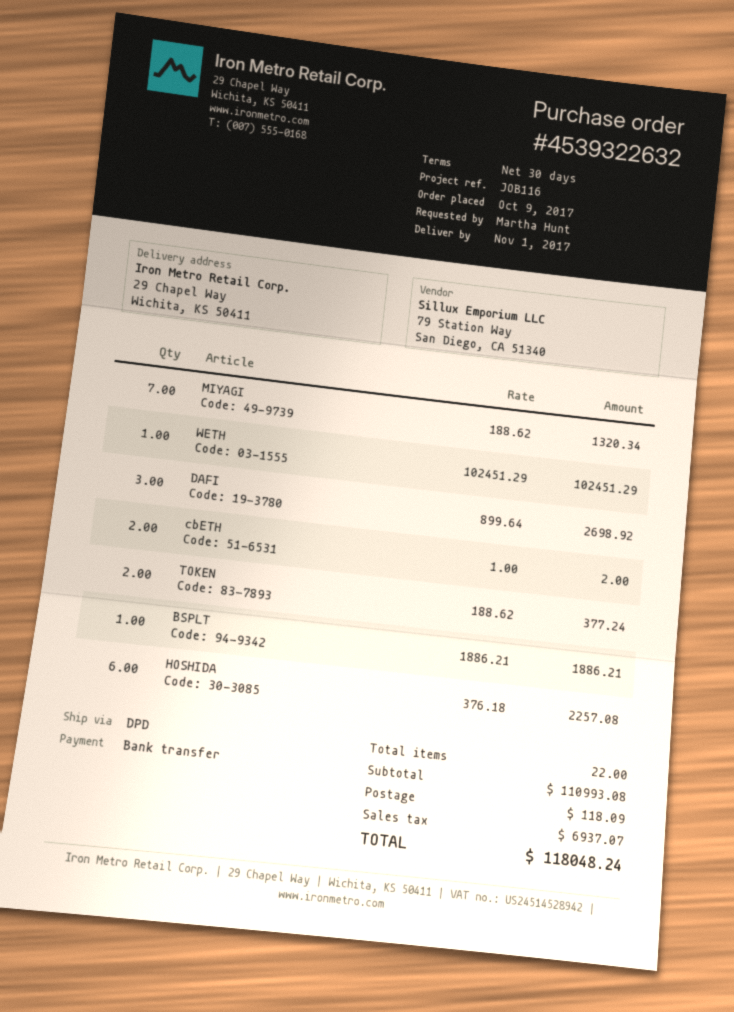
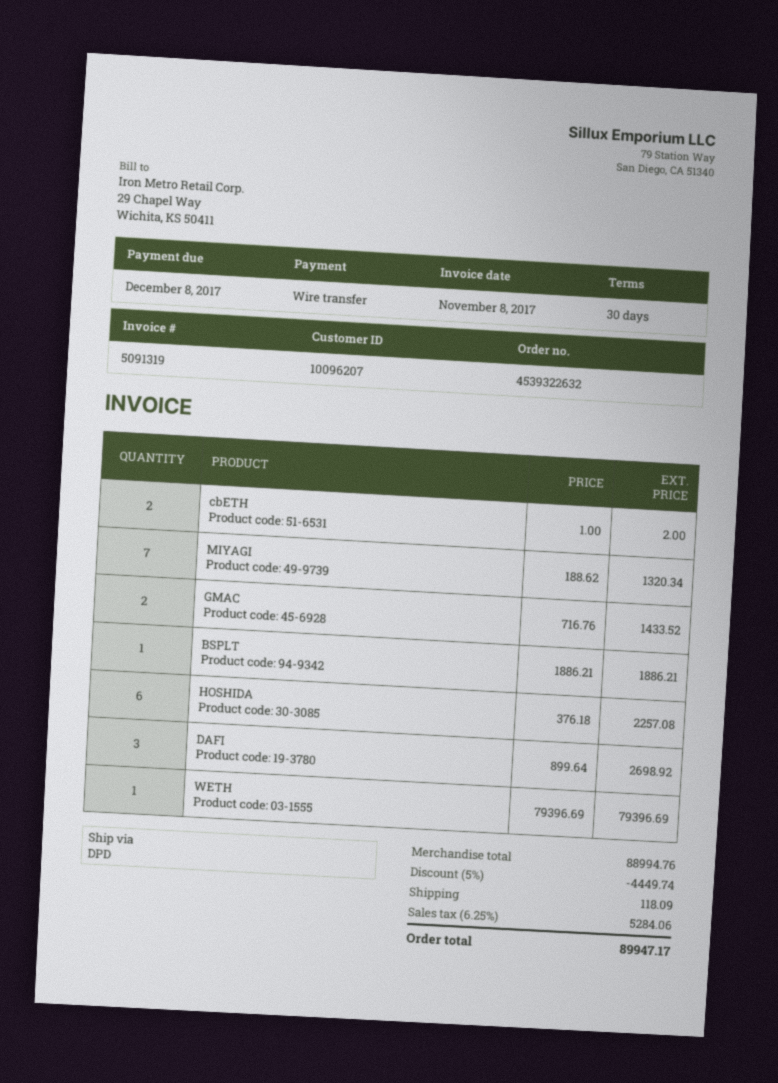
WETH: 1 x 102451.29 = 102451.29 -> 1 x 79396.69 = 79396.69
TOKEN: 2 x 188.62 = 377.24 -> none
GMAC: none -> 2 x 716.76 = 1433.52
subtotal: 110993.08 -> 88994.76
discount: none -> 5% = 4449.74
tax: 6937.07 -> 5284.06
total: 118048.24 -> 89947.17

